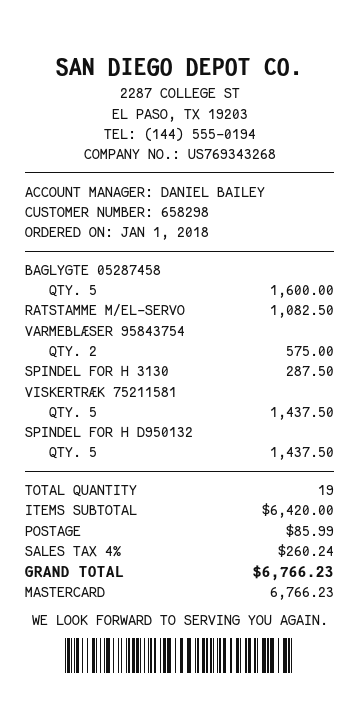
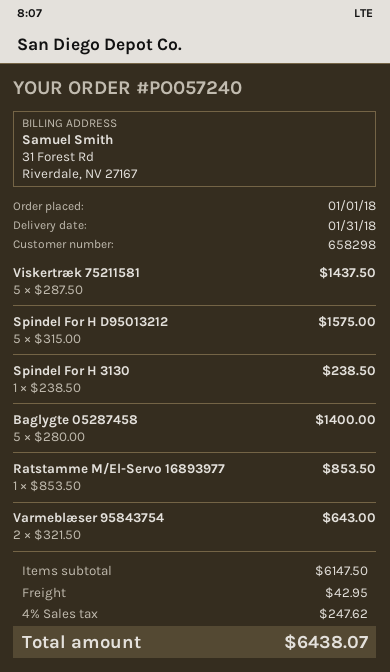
BAGLYGTE 05287458: 5 for 1600.00 -> 5 for 1400.00
RATSTAMME M/EL-SERVO: 1 for 1082.50 -> 1 for 853.50
VARMEBLÆSER 95843754: 2 for 575.00 -> 2 for 643.00
SPINDEL FOR H 3130: 1 for 287.50 -> 1 for 238.50
SPINDEL FOR H D950132: 5 for 1437.50 -> 5 for 1575.00
subtotal: 6420.00 -> 6147.50
shipping: 85.99 -> 42.95
tax: 4% = 260.24 -> 4% = 247.62
total: 6766.23 -> 6438.07

